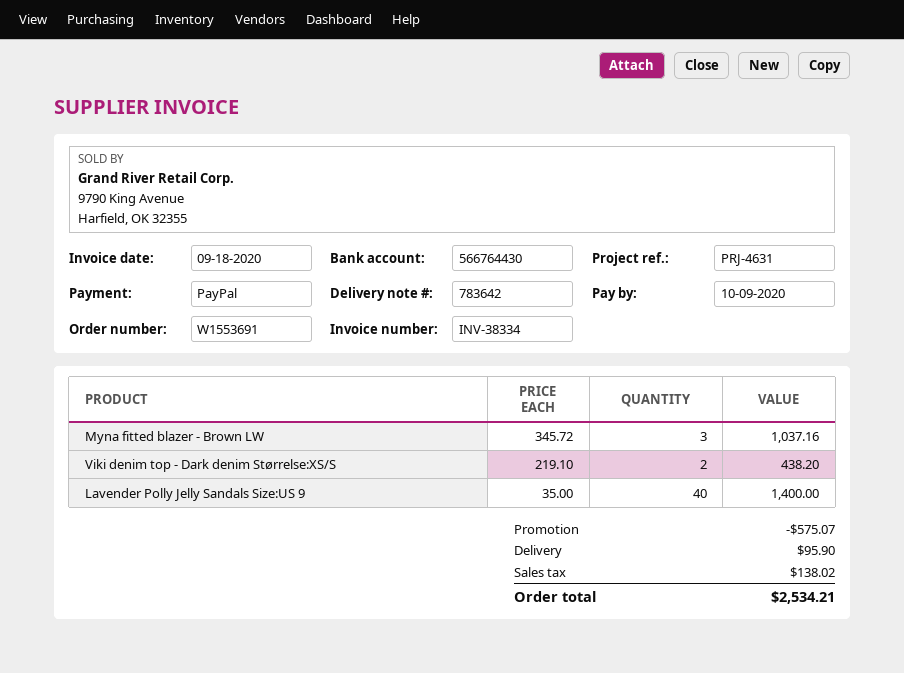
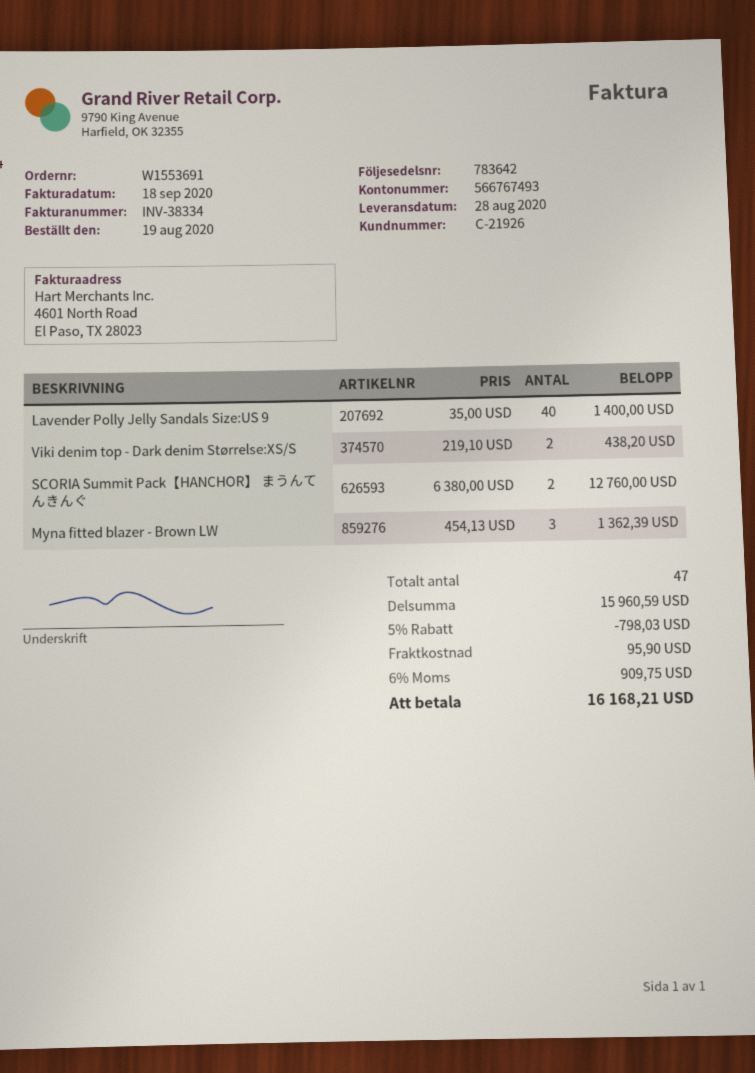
bank account: 566764430 -> 566767493
Myna fitted blazer - Brown LW: 3 x 345.72 = 1037.16 -> 3 x 454.13 = 1362.39
SCORIA Summit Pack【HANCHOR】 まうんてんきんぐ: none -> 2 x 6380.00 = 12760.00
discount: 575.07 -> 798.03
tax: 138.02 -> 909.75
total: 2534.21 -> 16168.21

